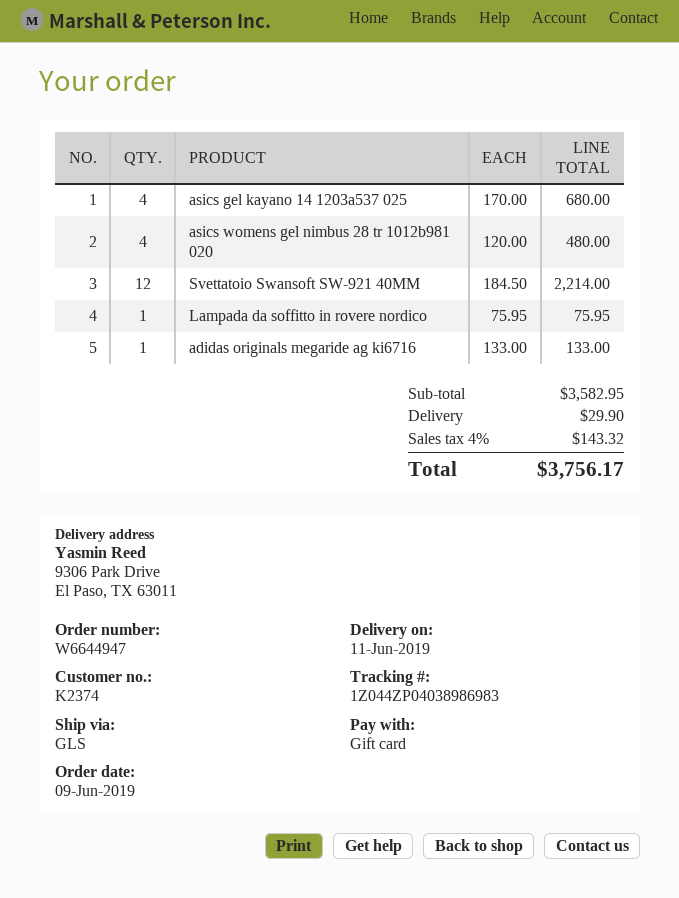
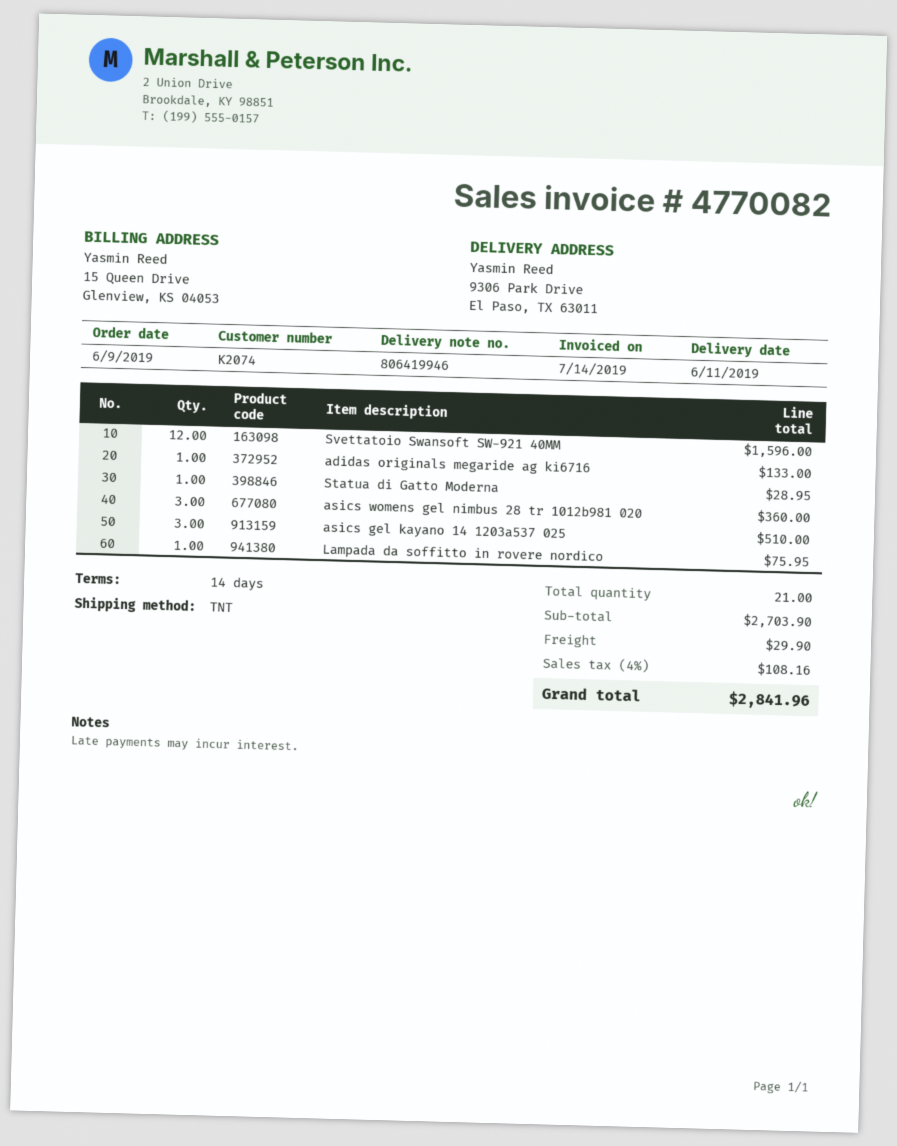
customer number: K2374 -> K2074
shipping method: GLS -> TNT
asics gel kayano 14 1203a537 025: 4 for 680.00 -> 3 for 510.00
asics womens gel nimbus 28 tr 1012b981 020: 4 for 480.00 -> 3 for 360.00
Svettatoio Swansoft SW-921 40MM: 12 for 2214.00 -> 12 for 1596.00
Statua di Gatto Moderna: none -> 1 for 28.95
subtotal: 3582.95 -> 2703.90
tax: 4% = 143.32 -> 4% = 108.16
total: 3756.17 -> 2841.96

